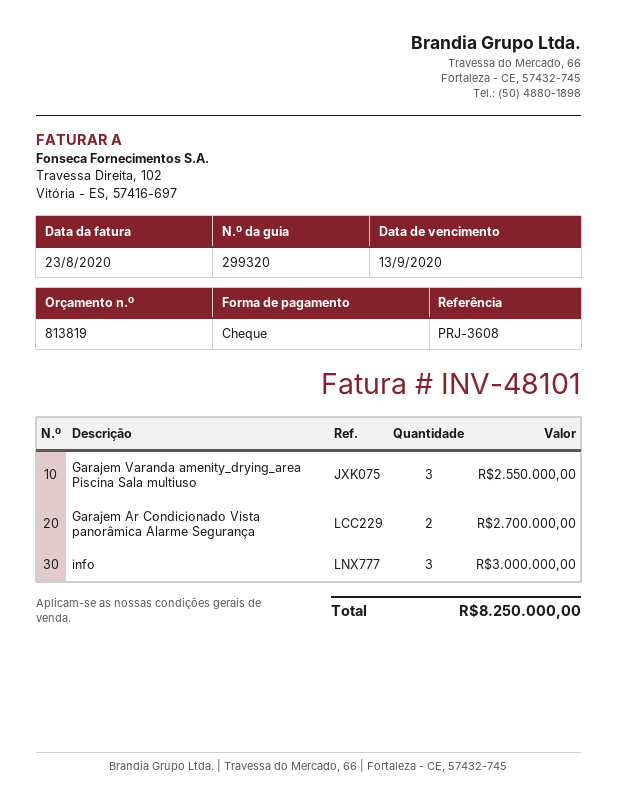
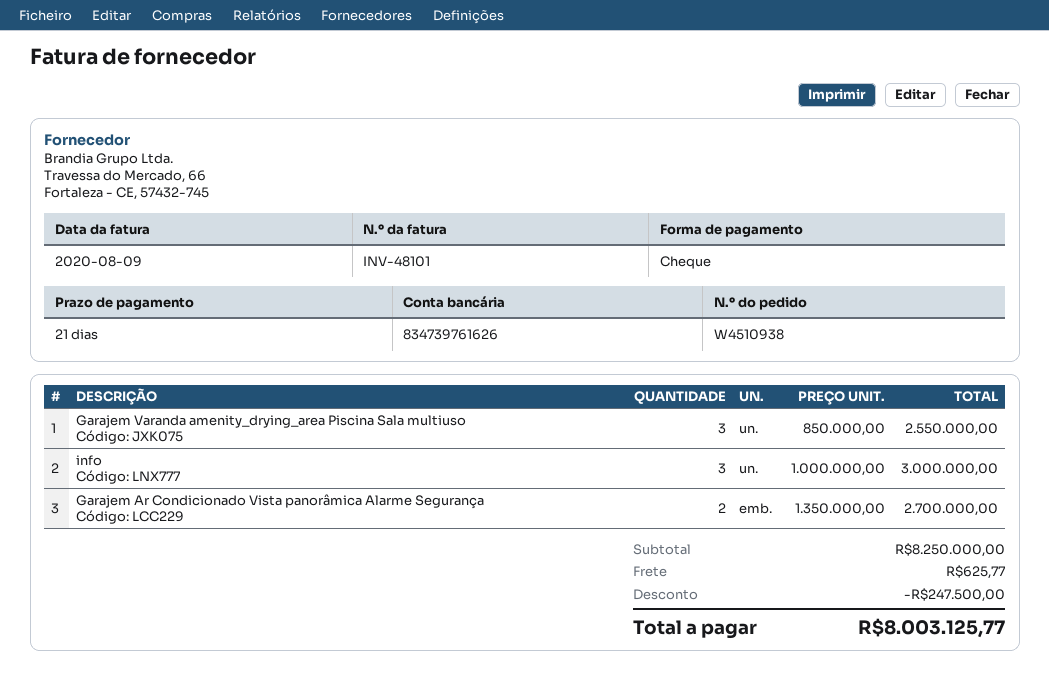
invoice date: 2020-08-23 -> 2020-08-09
discount: none -> 247500.00
shipping: none -> 625.77
total: 8250000.00 -> 8003125.77

